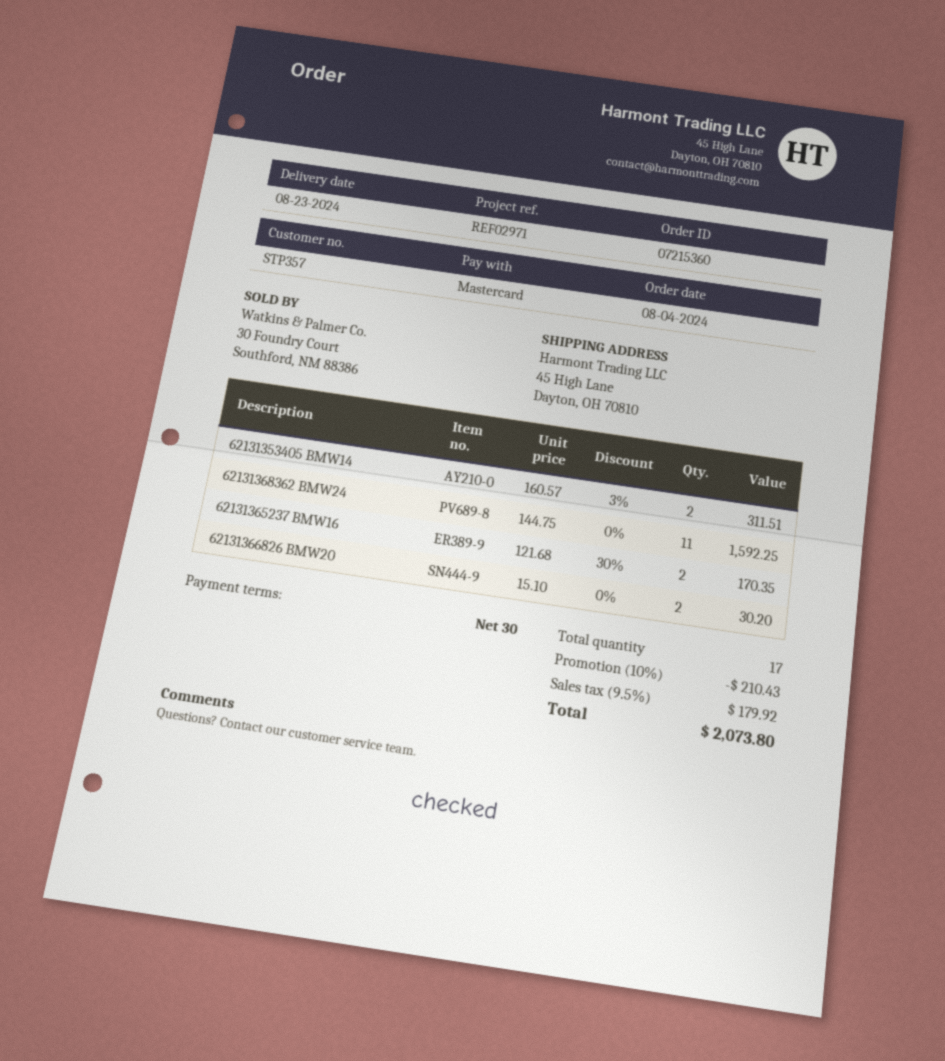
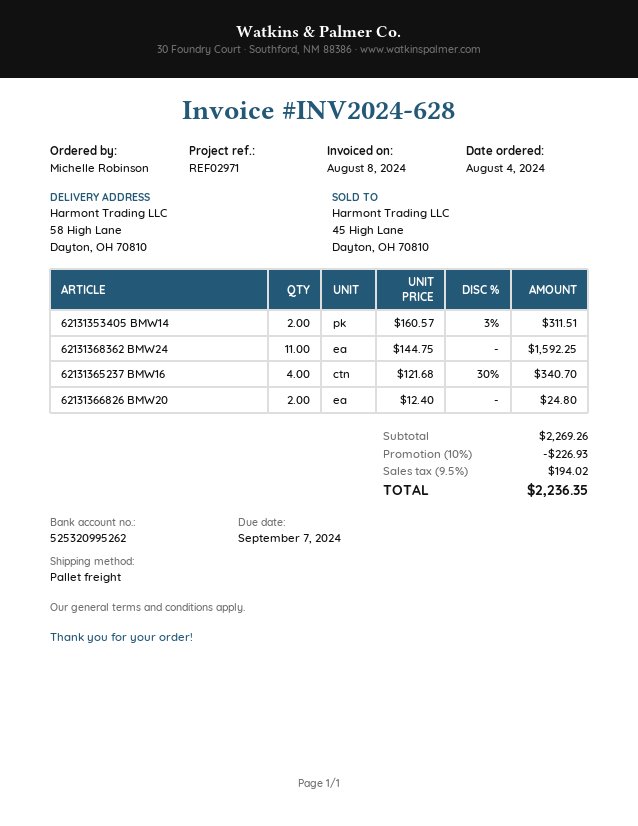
ship to: 45 High Lane, Dayton, OH 70810 -> 58 High Lane, Dayton, OH 70810
62131365237 BMW16: 2 x 121.68 - 30% = 170.35 -> 4 x 121.68 - 30% = 340.70
62131366826 BMW20: 2 x 15.10 = 30.20 -> 2 x 12.40 = 24.80
discount: 10% = 210.43 -> 10% = 226.93
tax: 9.5% = 179.92 -> 9.5% = 194.02
total: 2073.80 -> 2236.35

